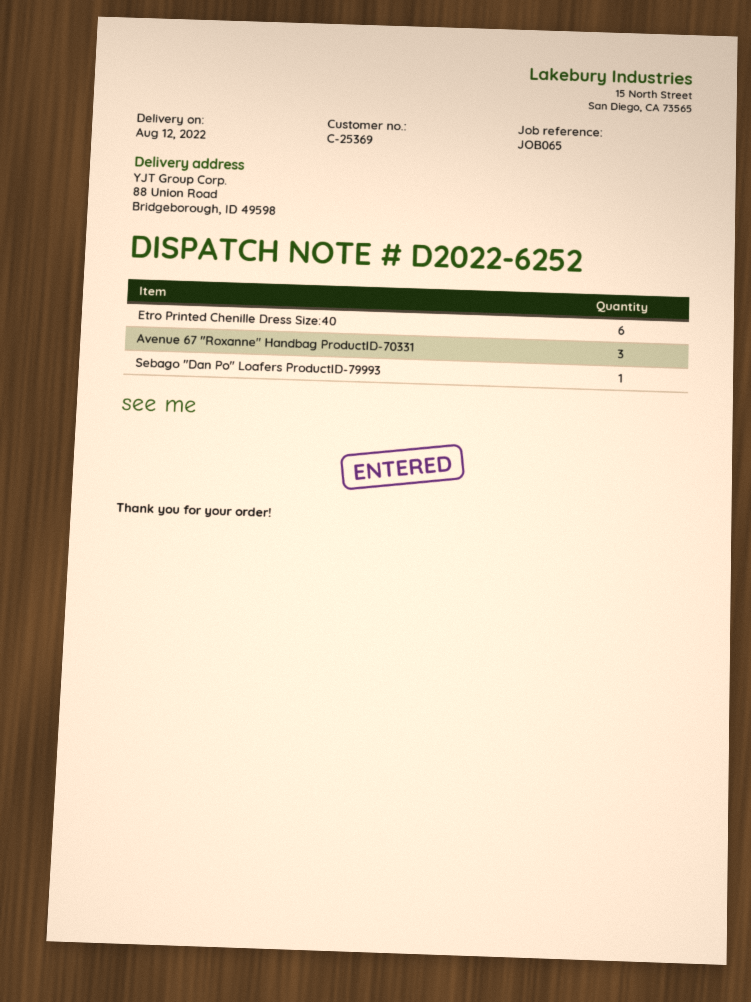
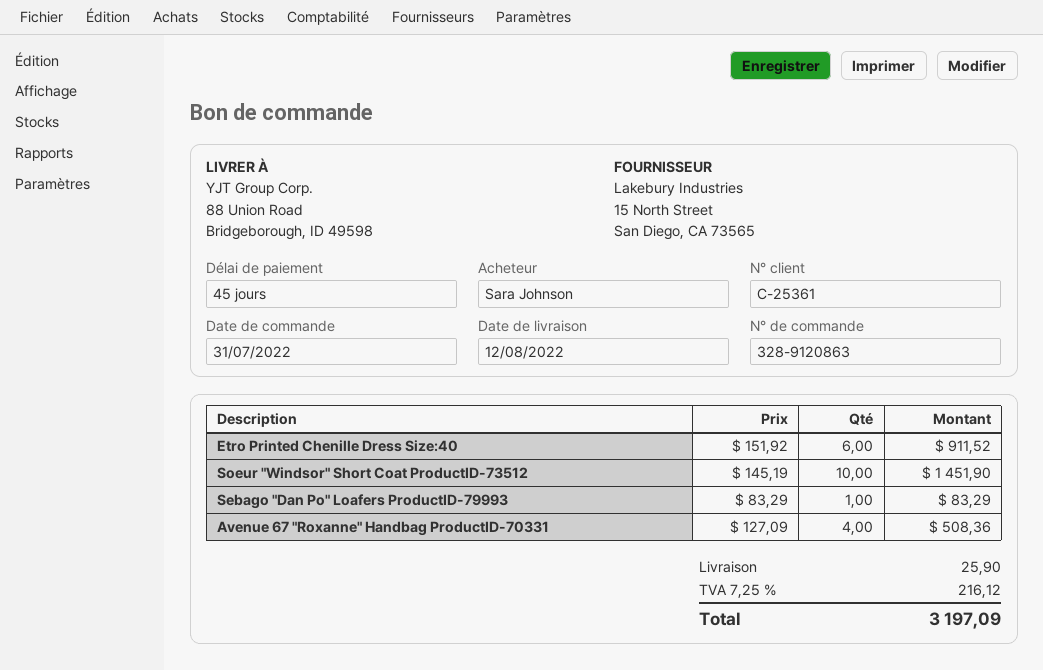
customer number: C-25369 -> C-25361
Avenue 67 "Roxanne" Handbag ProductID-70331: 3 -> 4
Soeur "Windsor" Short Coat ProductID-73512: none -> 10

